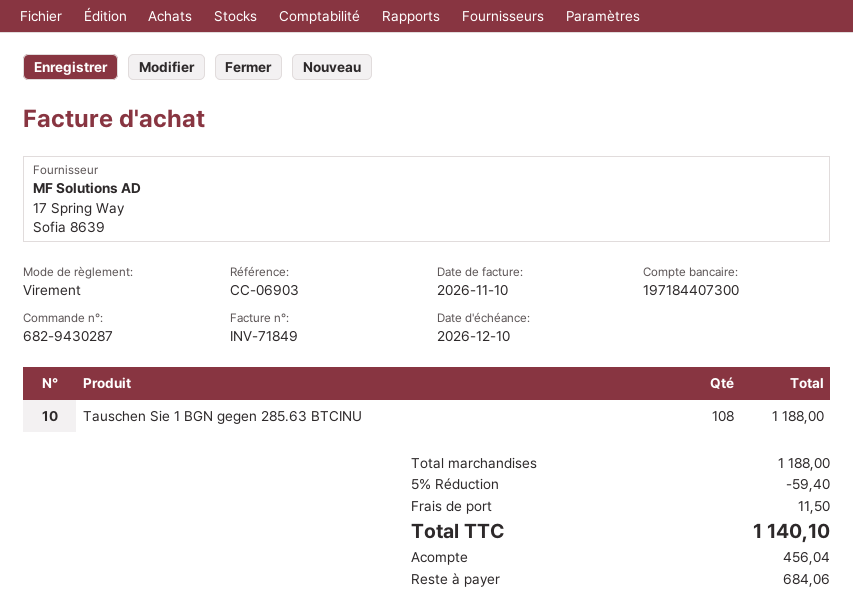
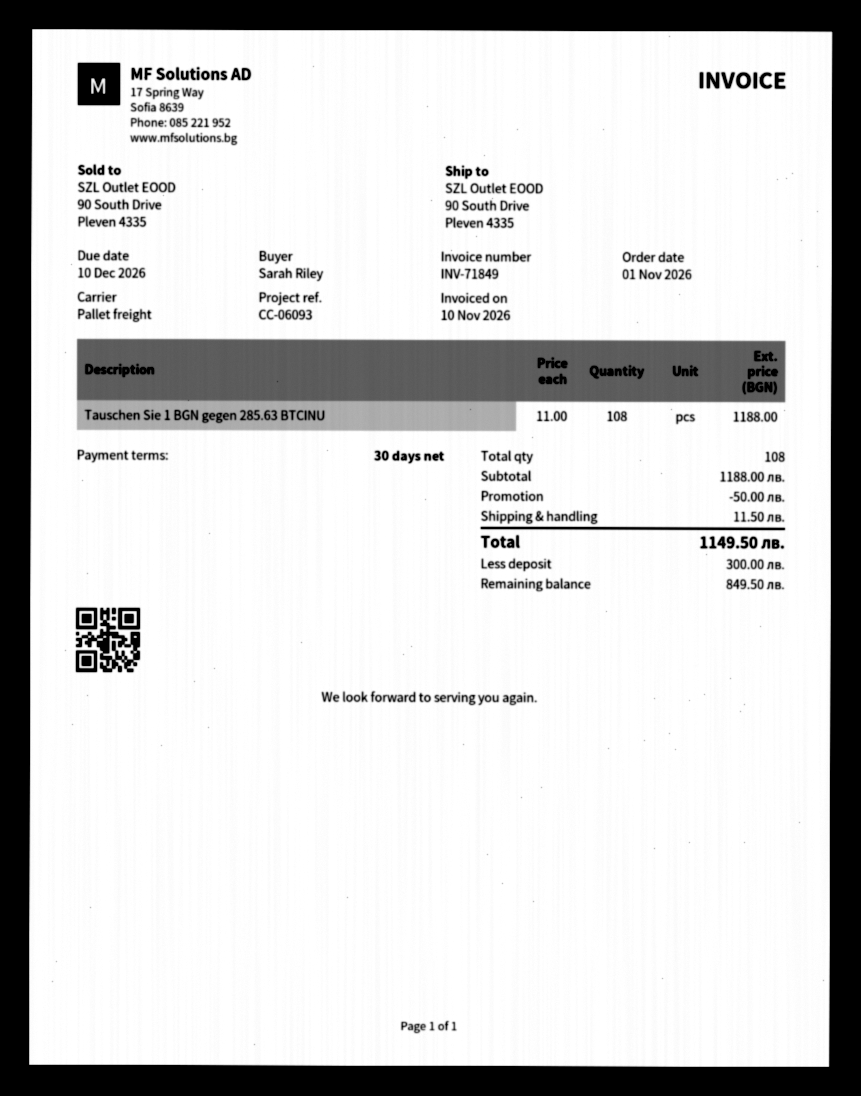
reference: CC-06903 -> CC-06093
discount: 59.40 -> 50.00
total: 1140.10 -> 1149.50
deposit: 456.04 -> 300.00
balance: 684.06 -> 849.50

